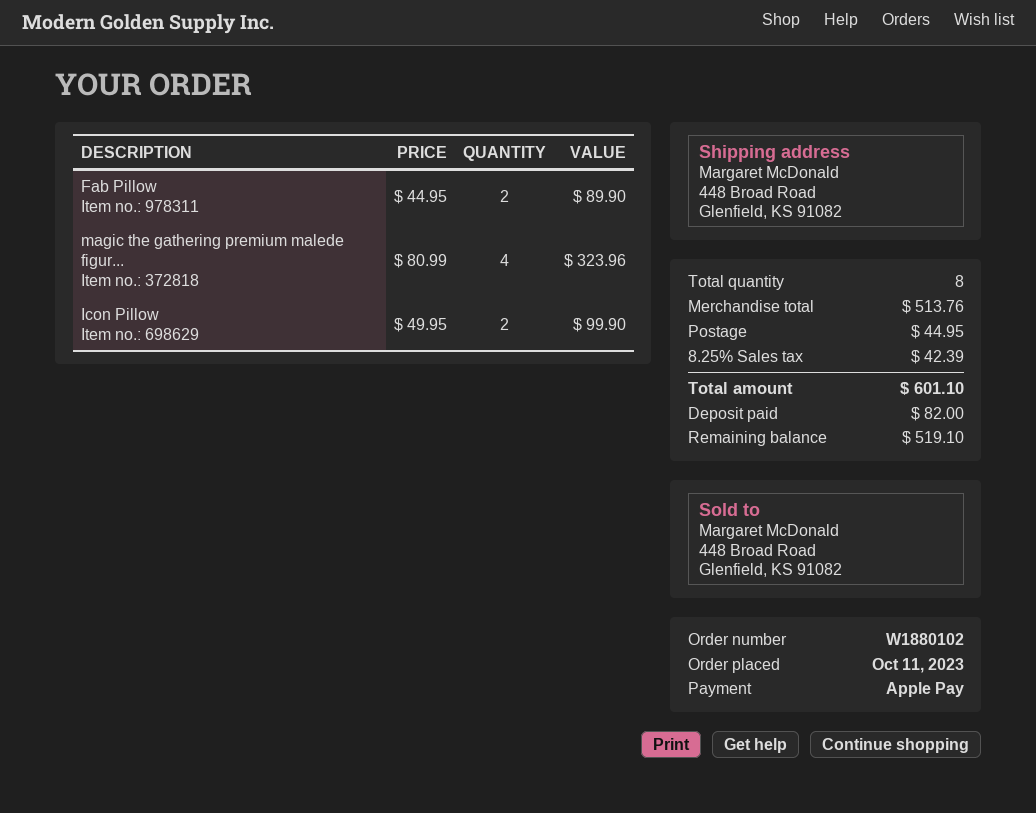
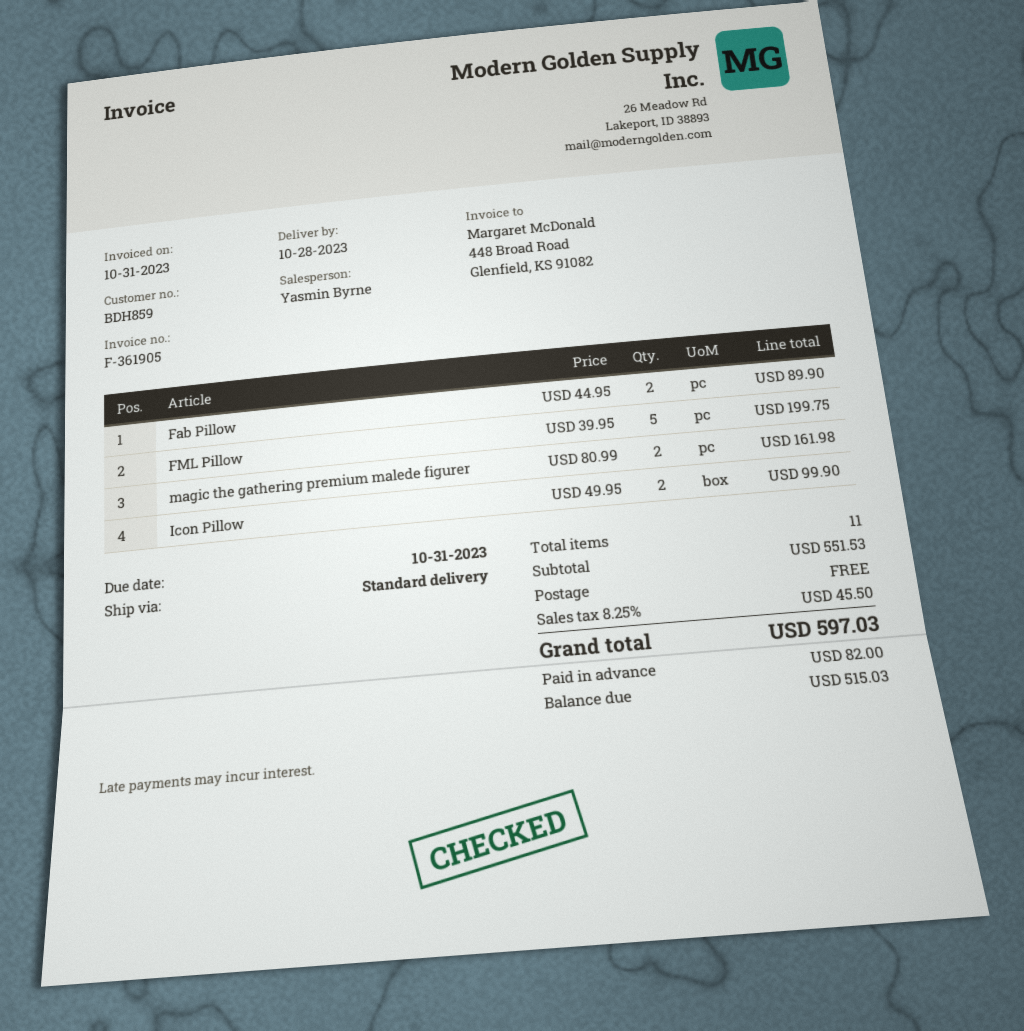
magic the gathering premium malede figur...: 4 x 80.99 = 323.96 -> 2 x 80.99 = 161.98
FML Pillow: none -> 5 x 39.95 = 199.75
total quantity: 8 -> 11
subtotal: 513.76 -> 551.53
shipping: 44.95 -> 0.00
tax: 8.25% = 42.39 -> 8.25% = 45.50
total: 601.10 -> 597.03
balance: 519.10 -> 515.03

